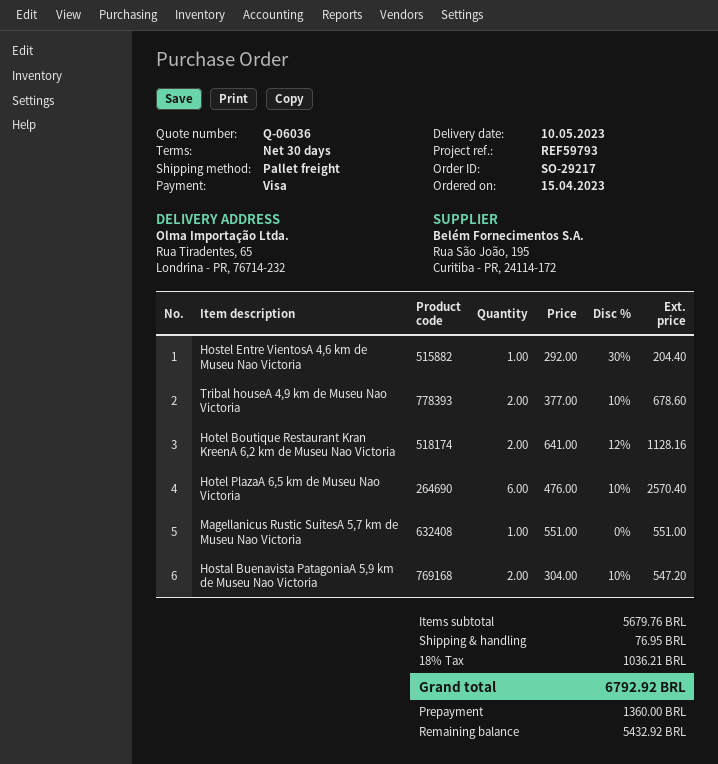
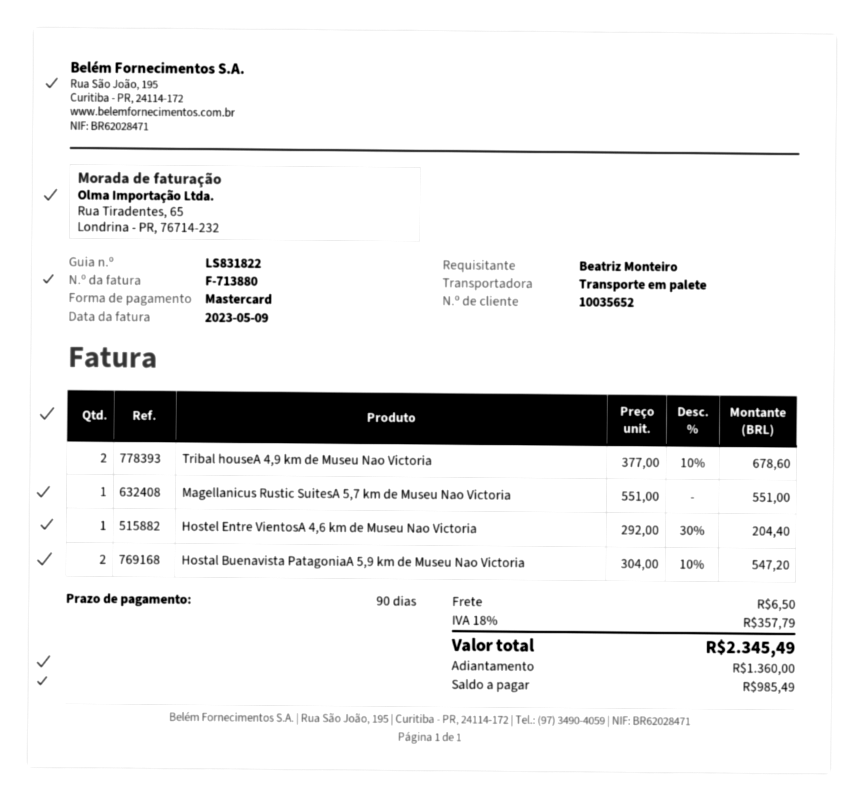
payment terms: 30 days -> 90 days
payment method: Visa -> Mastercard
Hotel Boutique Restaurant Kran KreenA 6,2 km de Museu Nao Victoria: 2 x 641.00 - 12% = 1128.16 -> none
Hotel PlazaA 6,5 km de Museu Nao Victoria: 6 x 476.00 - 10% = 2570.40 -> none
shipping: 76.95 -> 6.50
tax: 18% = 1036.21 -> 18% = 357.79
total: 6792.92 -> 2345.49
balance: 5432.92 -> 985.49

